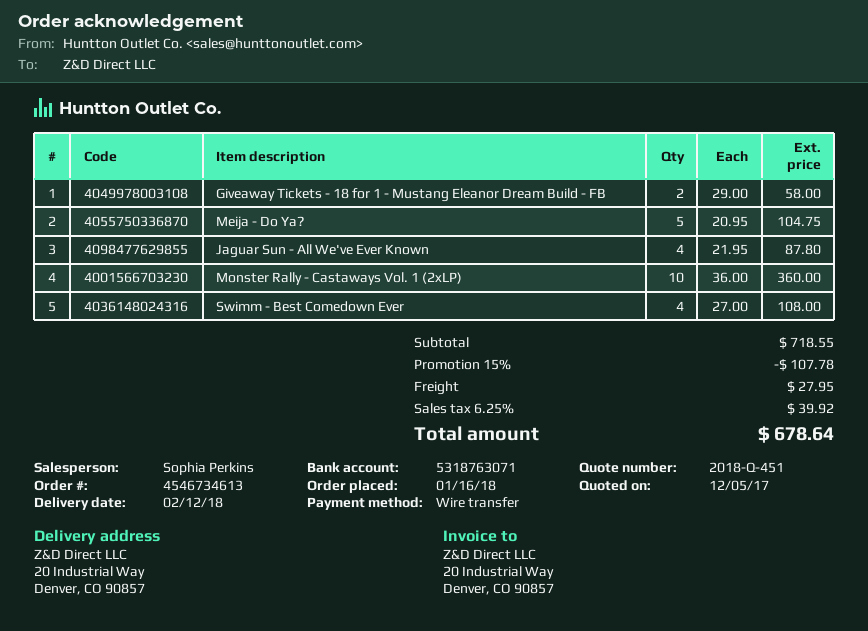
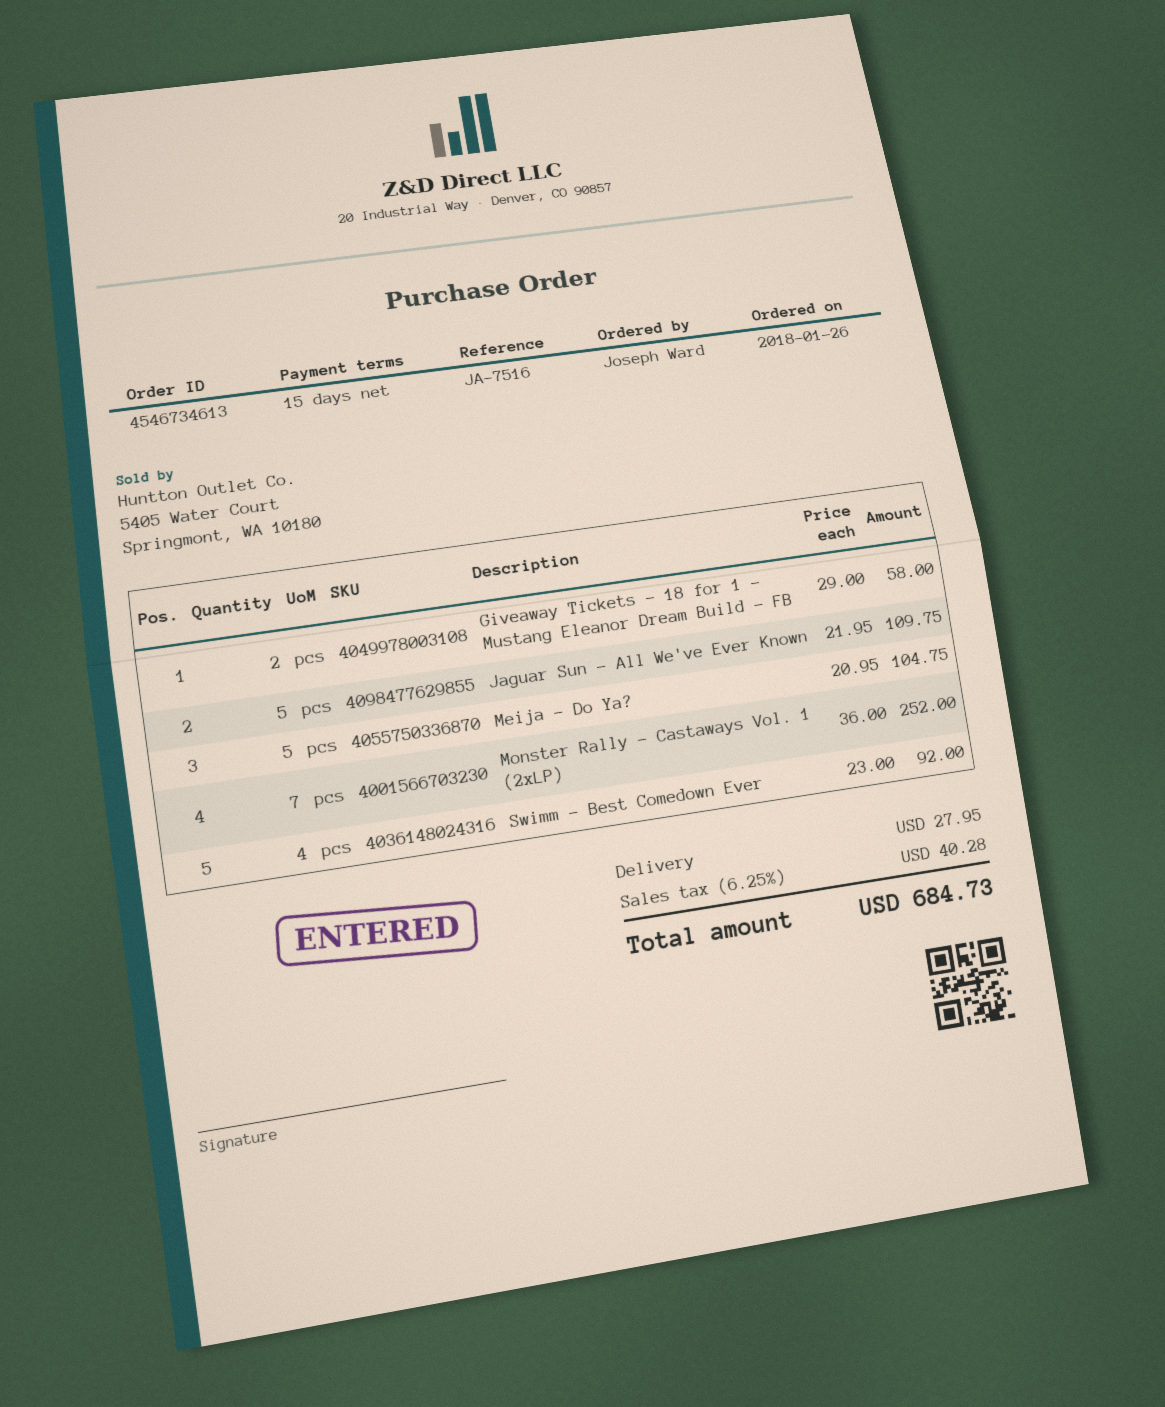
order date: 2018-01-16 -> 2018-01-26
Jaguar Sun - All We've Ever Known: 4 x 21.95 = 87.80 -> 5 x 21.95 = 109.75
Monster Rally - Castaways Vol. 1 (2xLP): 10 x 36.00 = 360.00 -> 7 x 36.00 = 252.00
Swimm - Best Comedown Ever: 4 x 27.00 = 108.00 -> 4 x 23.00 = 92.00
discount: 15% = 107.78 -> none
tax: 6.25% = 39.92 -> 6.25% = 40.28
total: 678.64 -> 684.73

